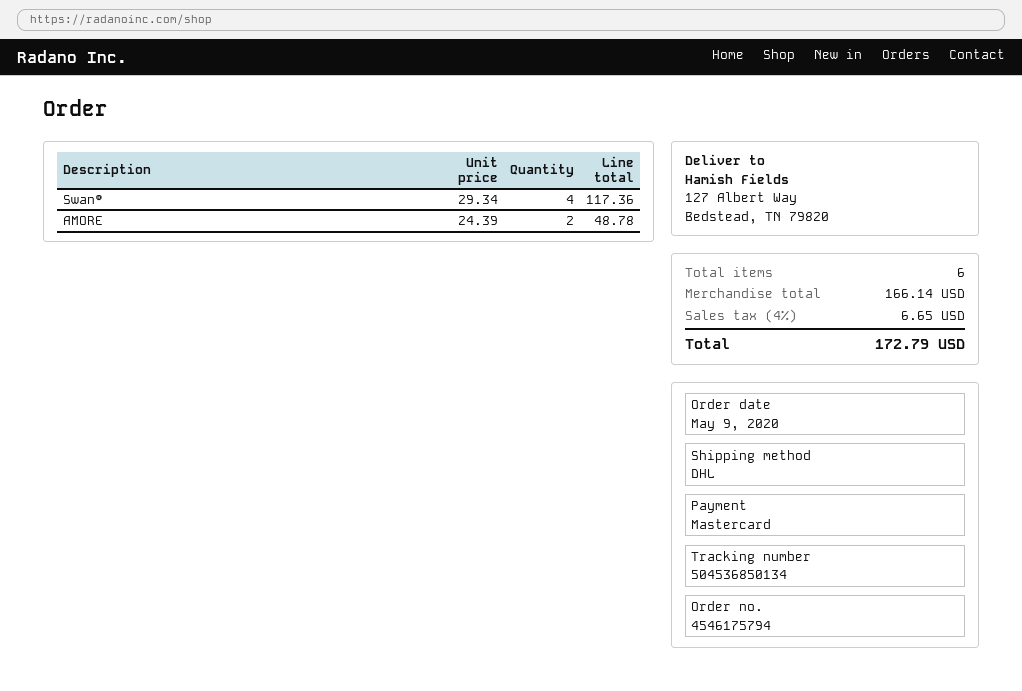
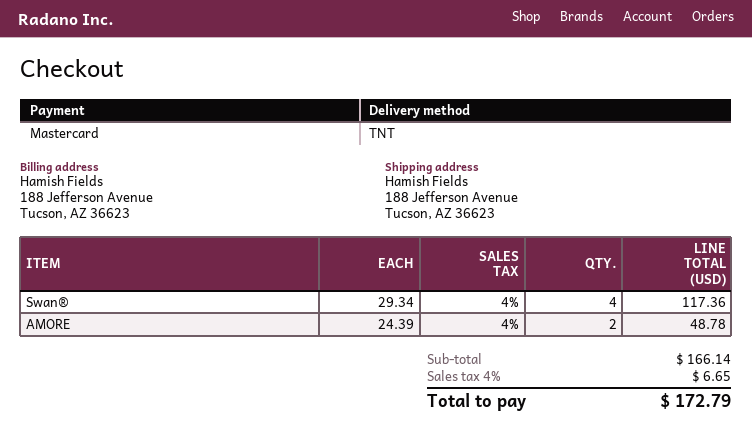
shipping method: DHL -> TNT
ship to: 127 Albert Way, Bedstead, TN 79820 -> 188 Jefferson Avenue, Tucson, AZ 36623

